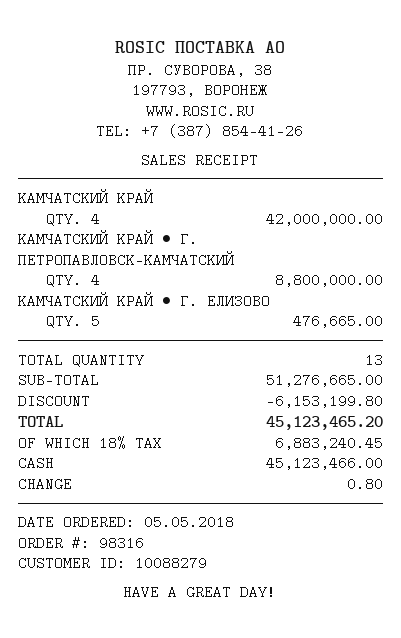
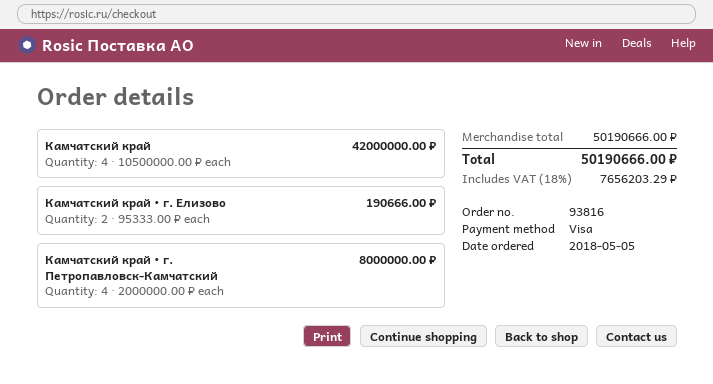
order number: 98316 -> 93816
payment method: cash -> Visa
КАМЧАТСКИЙ КРАЙ • Г. ПЕТРОПАВЛОВСК-КАМЧАТСКИЙ: 4 for 8800000.00 -> 4 for 8000000.00
КАМЧАТСКИЙ КРАЙ • Г. ЕЛИЗОВО: 5 for 476665.00 -> 2 for 190666.00
subtotal: 51276665.00 -> 50190666.00
discount: 6153199.80 -> none
tax: 18% = 6883240.45 -> 18% = 7656203.29
total: 45123465.20 -> 50190666.00

